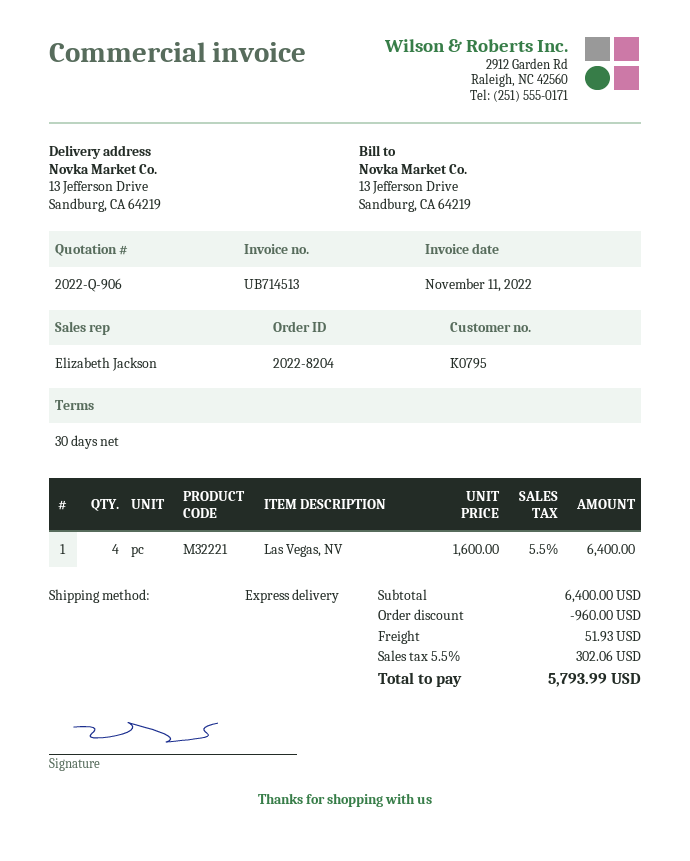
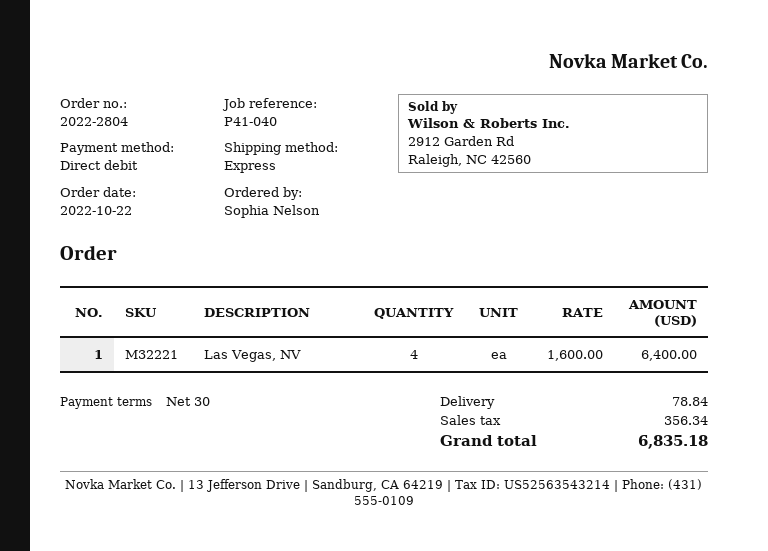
order number: 2022-8204 -> 2022-2804
discount: 960.00 -> none
shipping: 51.93 -> 78.84
tax: 302.06 -> 356.34
total: 5793.99 -> 6835.18

